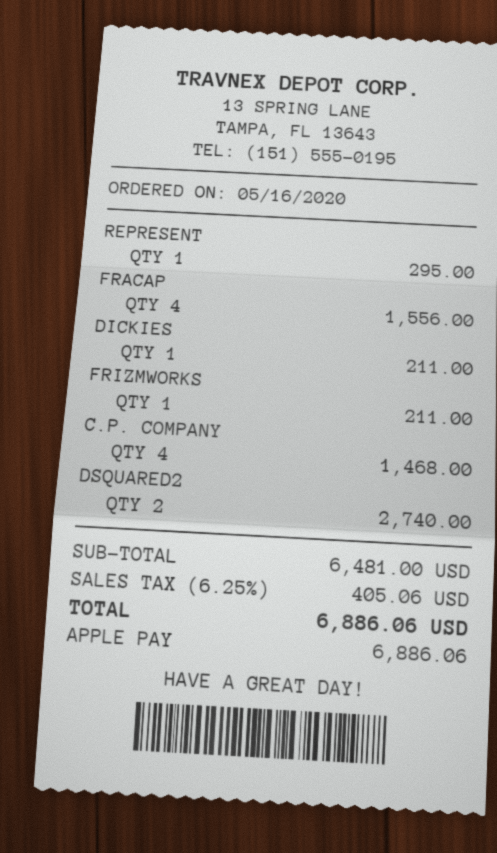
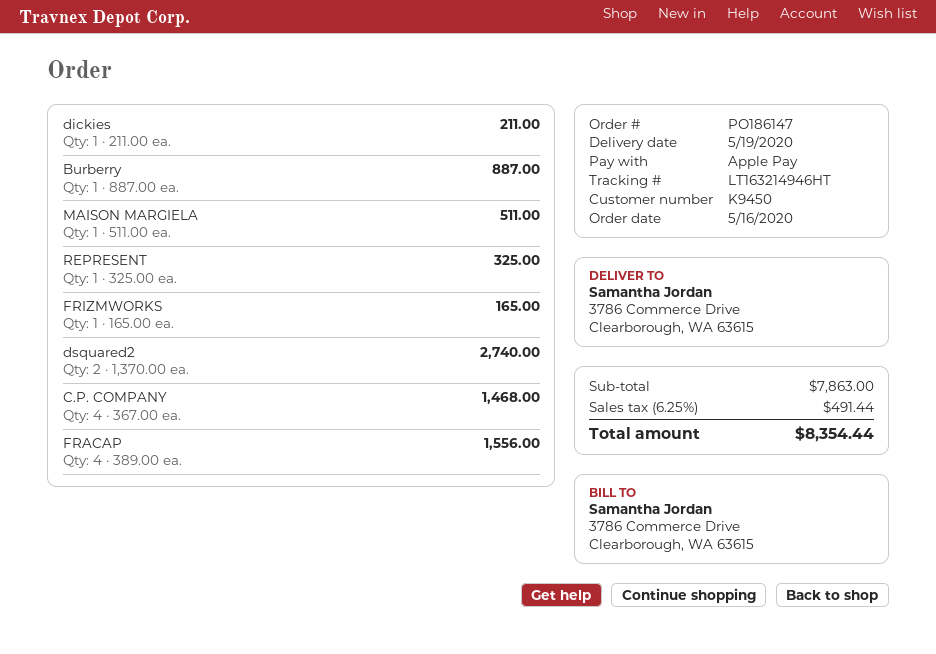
REPRESENT: 1 for 295.00 -> 1 for 325.00
FRIZMWORKS: 1 for 211.00 -> 1 for 165.00
Burberry: none -> 1 for 887.00
MAISON MARGIELA: none -> 1 for 511.00
subtotal: 6481.00 -> 7863.00
tax: 6.25% = 405.06 -> 6.25% = 491.44
total: 6886.06 -> 8354.44

